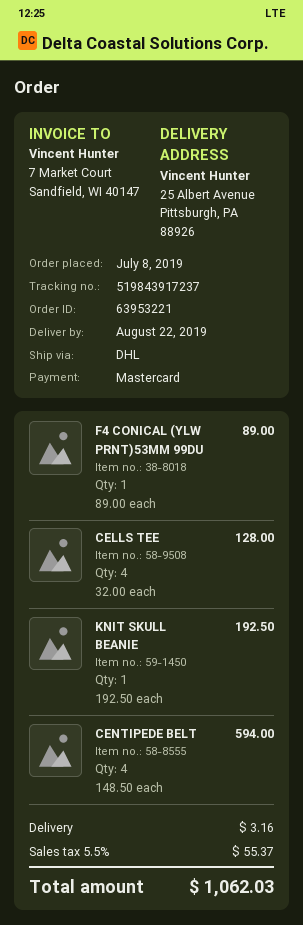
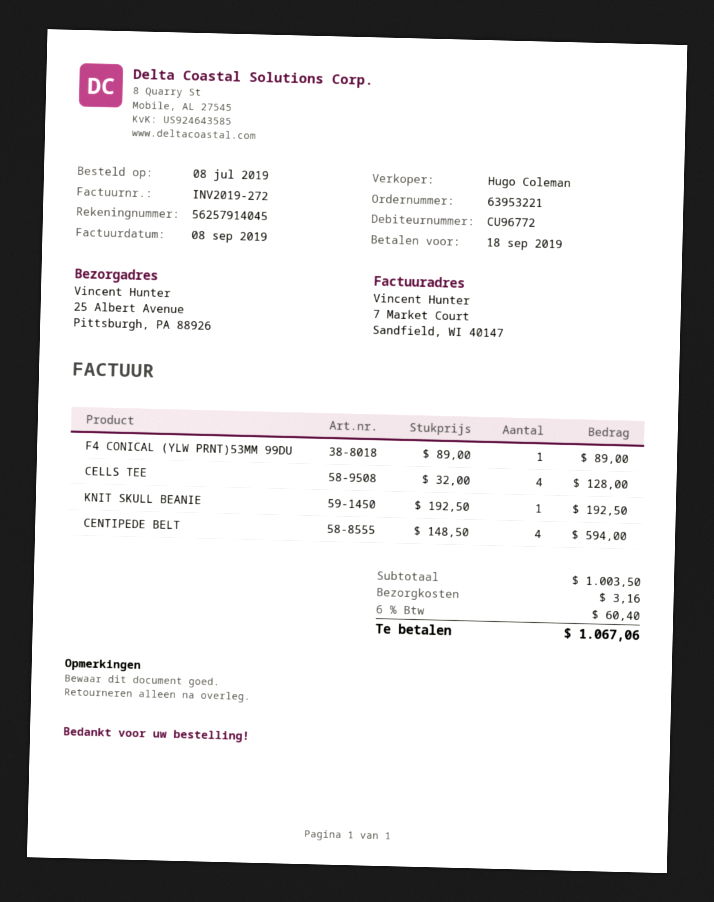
tax: 5.5% = 55.37 -> 6% = 60.40
total: 1062.03 -> 1067.06

